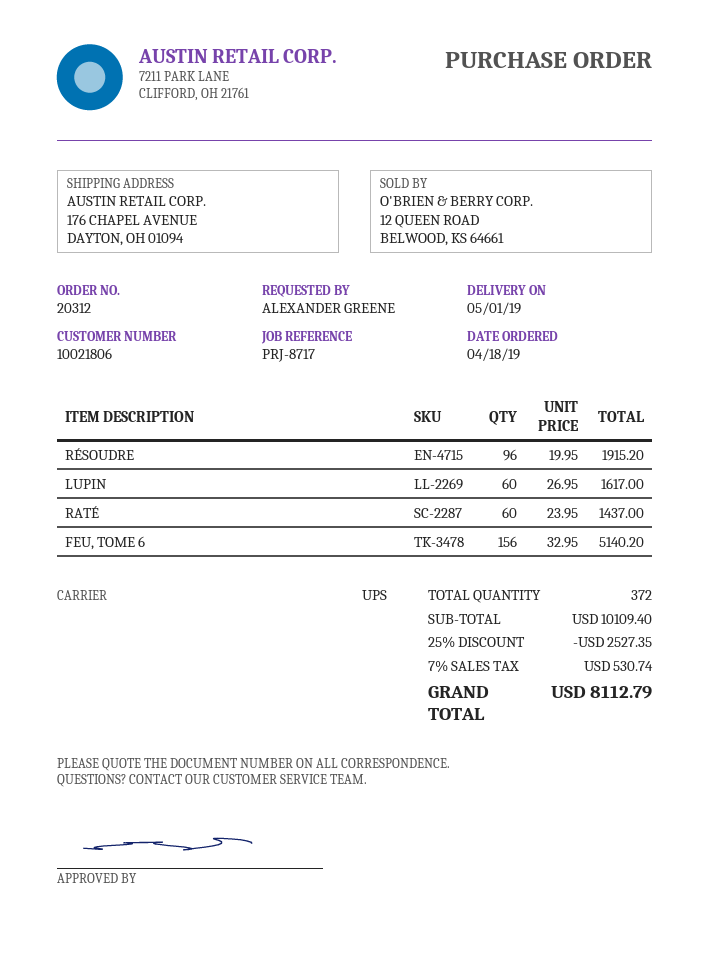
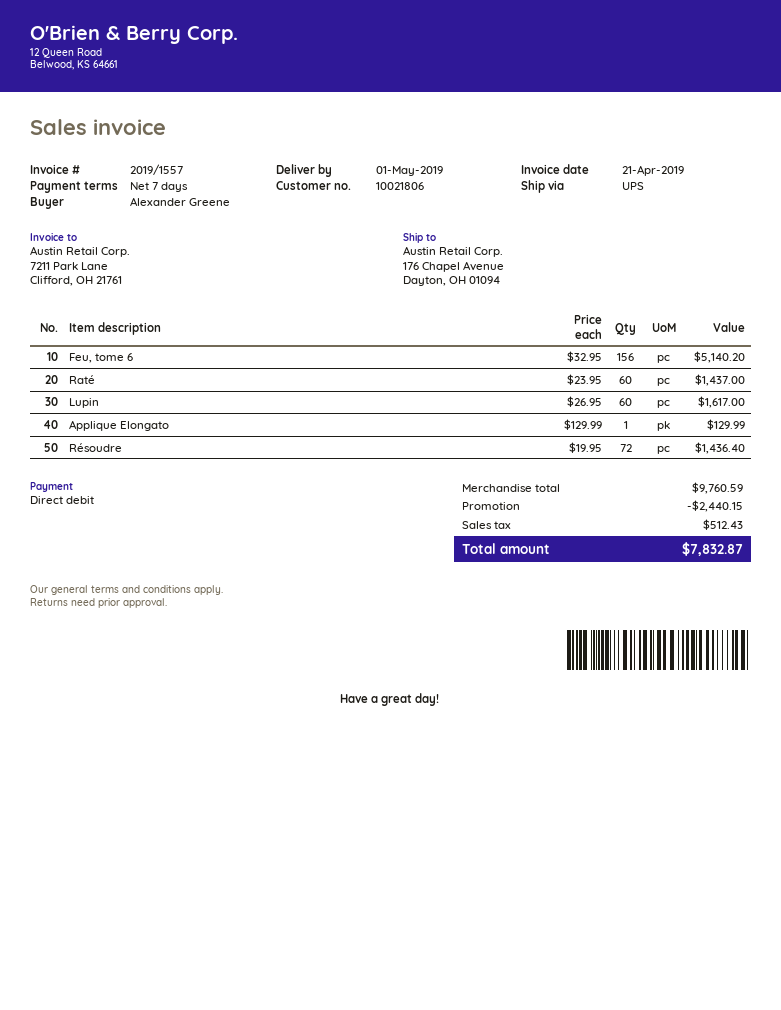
RÉSOUDRE: 96 x 19.95 = 1915.20 -> 72 x 19.95 = 1436.40
Applique Elongato: none -> 1 x 129.99 = 129.99
subtotal: 10109.40 -> 9760.59
discount: 2527.35 -> 2440.15
tax: 530.74 -> 512.43
total: 8112.79 -> 7832.87

